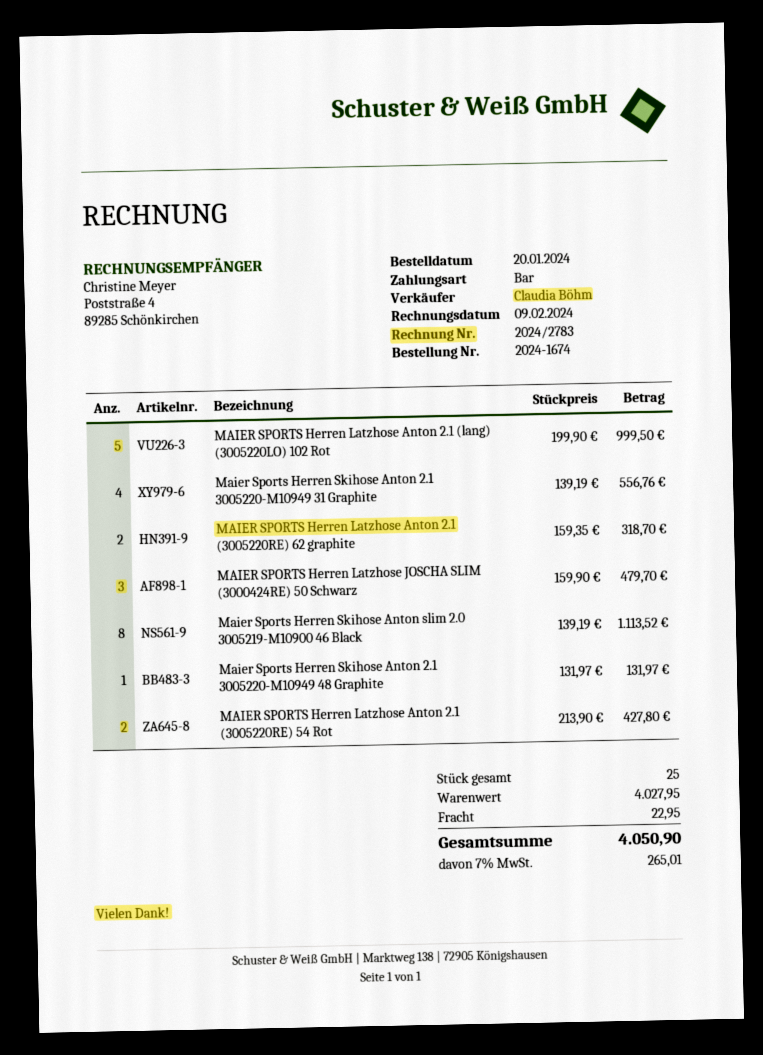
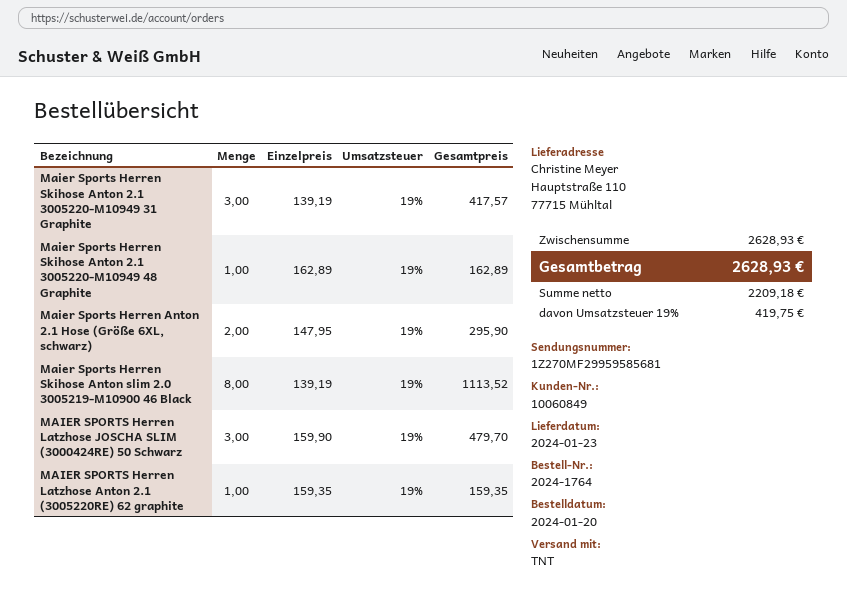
order number: 2024-1674 -> 2024-1764
MAIER SPORTS Herren Latzhose Anton 2.1 (lang) (3005220LO) 102 Rot: 5 x 199.90 = 999.50 -> none
Maier Sports Herren Skihose Anton 2.1 3005220-M10949 31 Graphite: 4 x 139.19 = 556.76 -> 3 x 139.19 = 417.57
MAIER SPORTS Herren Latzhose Anton 2.1 (3005220RE) 62 graphite: 2 x 159.35 = 318.70 -> 1 x 159.35 = 159.35
Maier Sports Herren Skihose Anton 2.1 3005220-M10949 48 Graphite: 1 x 131.97 = 131.97 -> 1 x 162.89 = 162.89
MAIER SPORTS Herren Latzhose Anton 2.1 (3005220RE) 54 Rot: 2 x 213.90 = 427.80 -> none
Maier Sports Herren Anton 2.1 Hose (Größe 6XL, schwarz): none -> 2 x 147.95 = 295.90
subtotal: 4027.95 -> 2628.93
shipping: 22.95 -> none
tax: 7% = 265.01 -> 19% = 419.75
total: 4050.90 -> 2628.93

